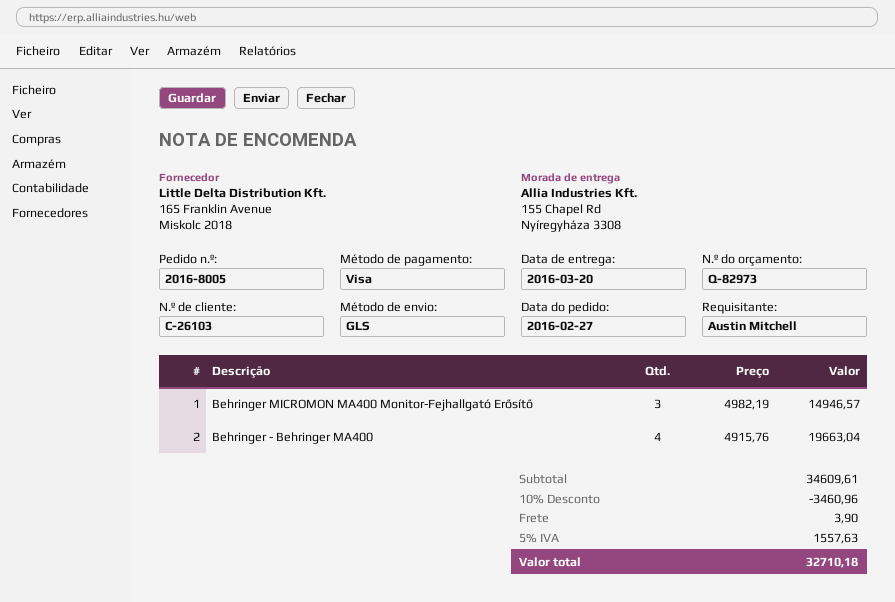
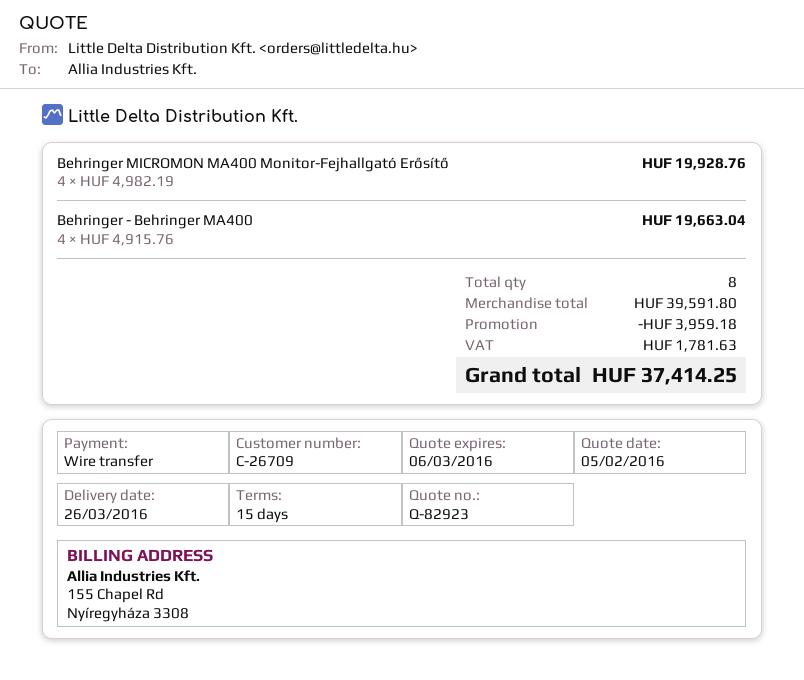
quote number: Q-82973 -> Q-82923
delivery date: 2016-03-20 -> 2016-03-26
customer number: C-26103 -> C-26709
payment method: Visa -> bank transfer
Behringer MICROMON MA400 Monitor-Fejhallgató Erősítő: 3 x 4982.19 = 14946.57 -> 4 x 4982.19 = 19928.76
subtotal: 34609.61 -> 39591.80
discount: 3460.96 -> 3959.18
shipping: 3.90 -> none
tax: 1557.63 -> 1781.63
total: 32710.18 -> 37414.25

